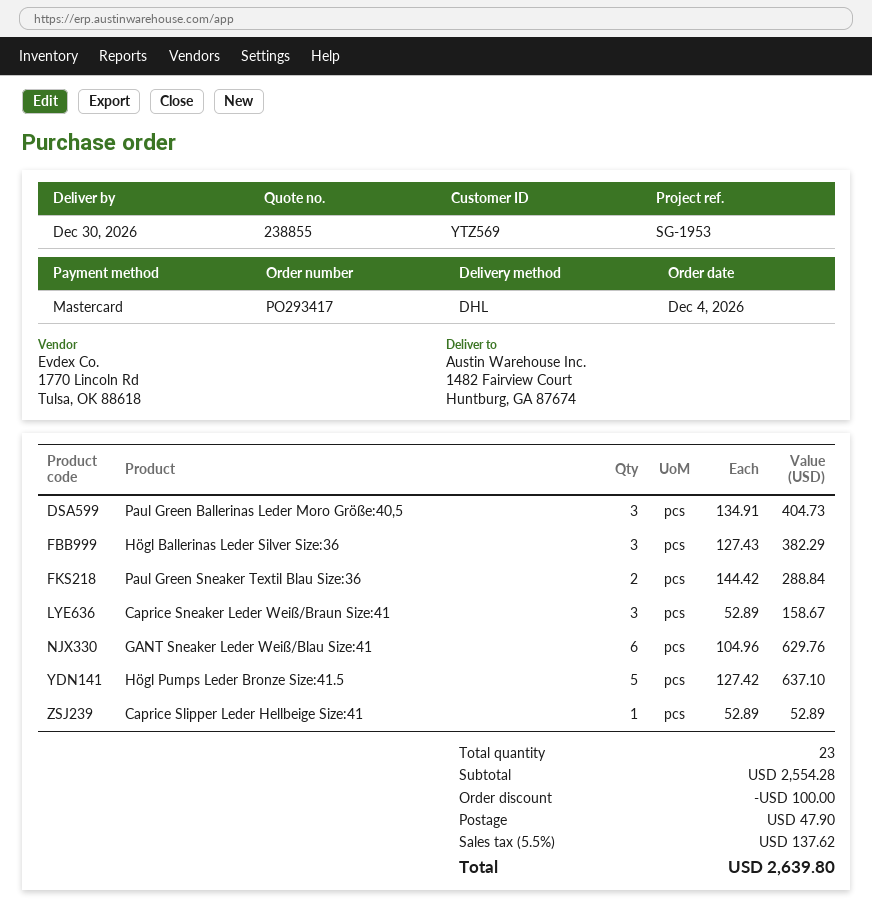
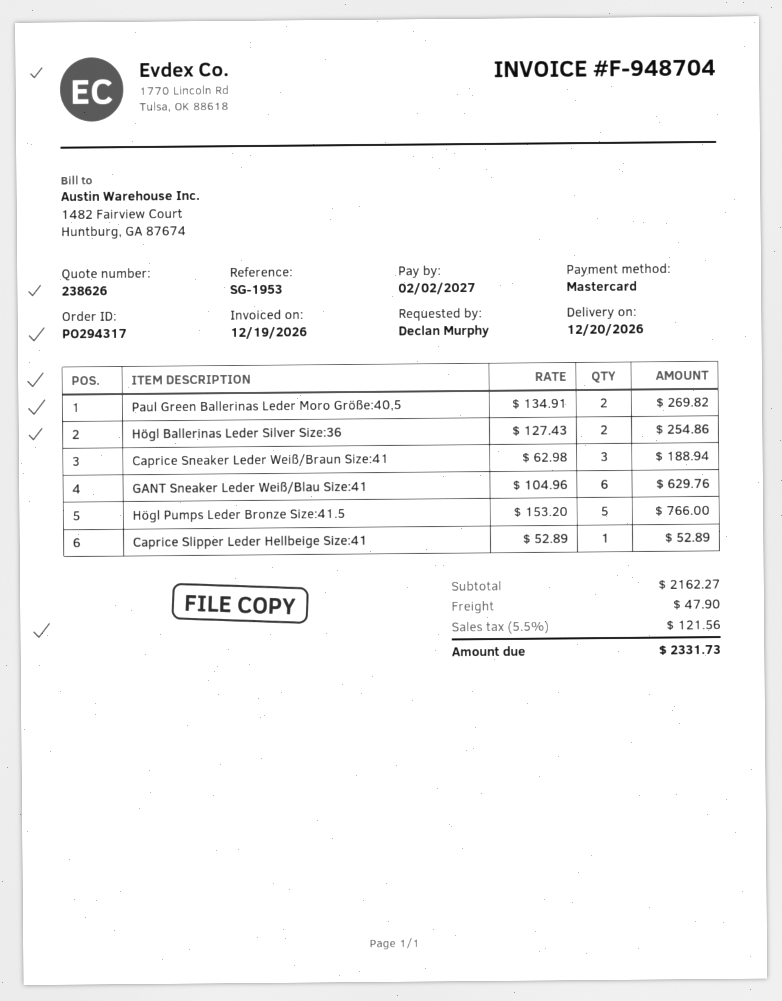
quote number: 238855 -> 238626
order number: PO293417 -> PO294317
delivery date: 2026-12-30 -> 2026-12-20
Paul Green Ballerinas Leder Moro Größe:40,5: 3 x 134.91 = 404.73 -> 2 x 134.91 = 269.82
Högl Ballerinas Leder Silver Size:36: 3 x 127.43 = 382.29 -> 2 x 127.43 = 254.86
Paul Green Sneaker Textil Blau Size:36: 2 x 144.42 = 288.84 -> none
Caprice Sneaker Leder Weiß/Braun Size:41: 3 x 52.89 = 158.67 -> 3 x 62.98 = 188.94
Högl Pumps Leder Bronze Size:41.5: 5 x 127.42 = 637.10 -> 5 x 153.20 = 766.00
subtotal: 2554.28 -> 2162.27
discount: 100.00 -> none
tax: 5.5% = 137.62 -> 5.5% = 121.56
total: 2639.80 -> 2331.73

